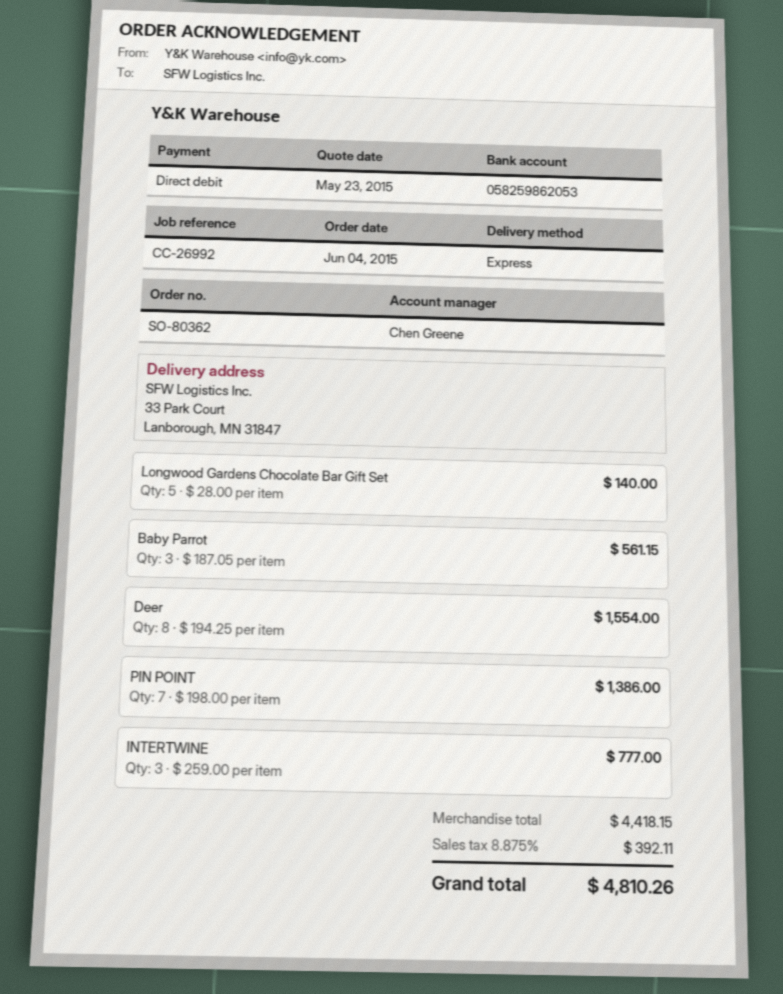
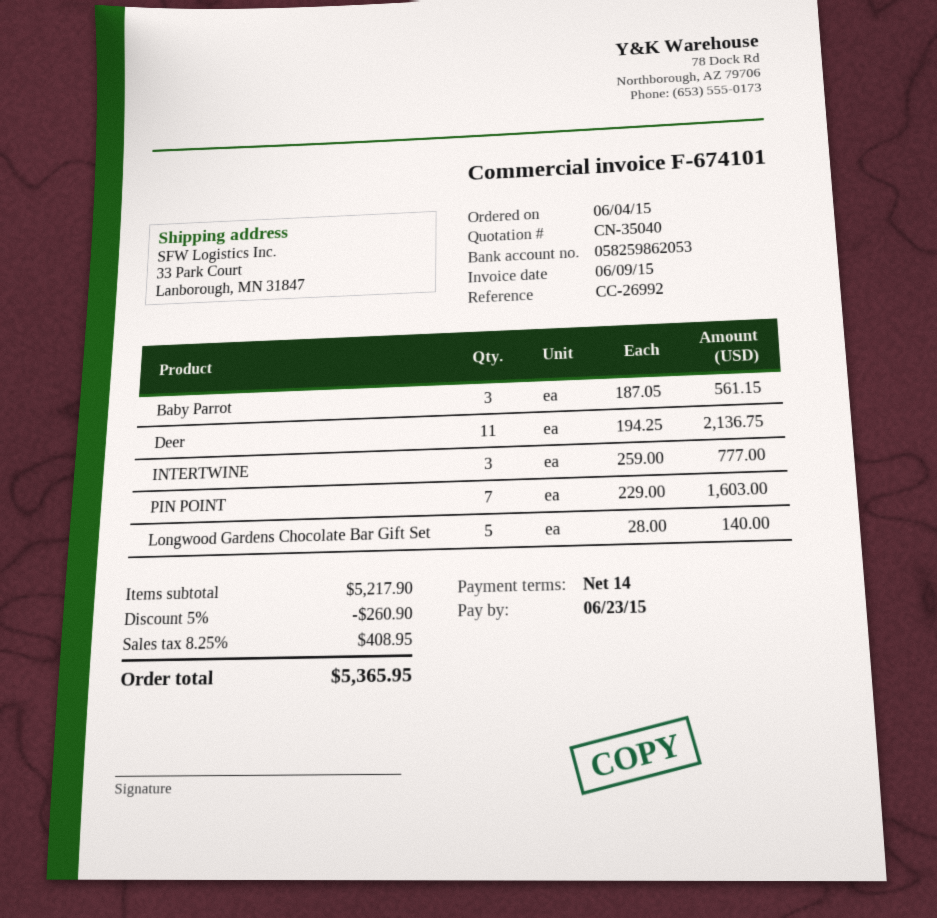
Deer: 8 x 194.25 = 1554.00 -> 11 x 194.25 = 2136.75
PIN POINT: 7 x 198.00 = 1386.00 -> 7 x 229.00 = 1603.00
subtotal: 4418.15 -> 5217.90
discount: none -> 5% = 260.90
tax: 8.875% = 392.11 -> 8.25% = 408.95
total: 4810.26 -> 5365.95

